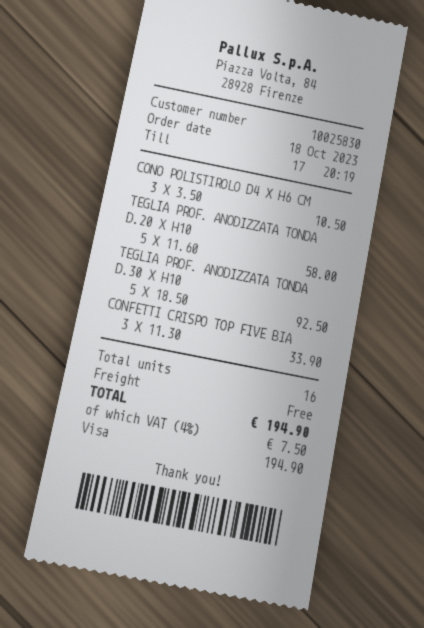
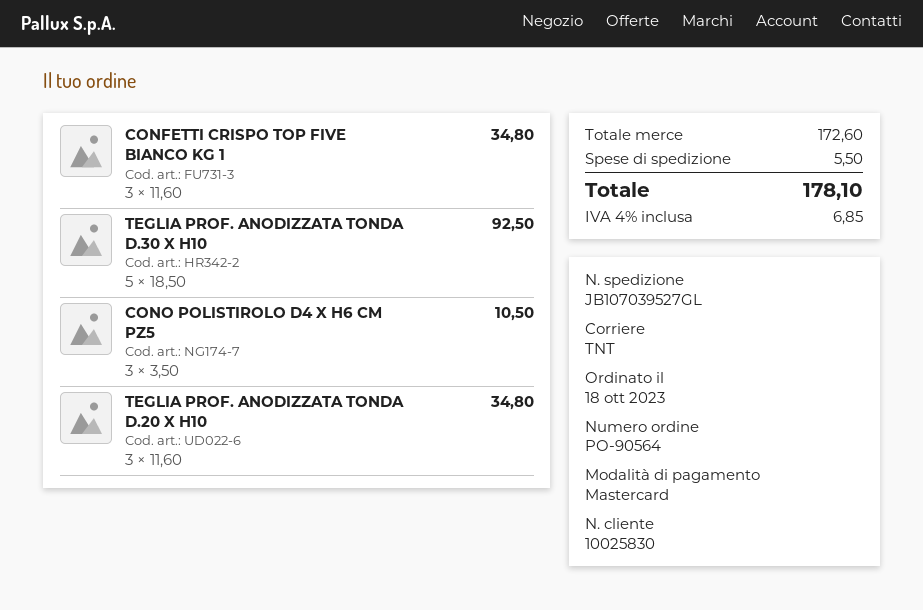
payment method: Visa -> Mastercard
TEGLIA PROF. ANODIZZATA TONDA D.20 X H10: 5 x 11.60 = 58.00 -> 3 x 11.60 = 34.80
CONFETTI CRISPO TOP FIVE BIA: 3 x 11.30 = 33.90 -> 3 x 11.60 = 34.80
shipping: 0.00 -> 5.50
tax: 4% = 7.50 -> 4% = 6.85
total: 194.90 -> 178.10

